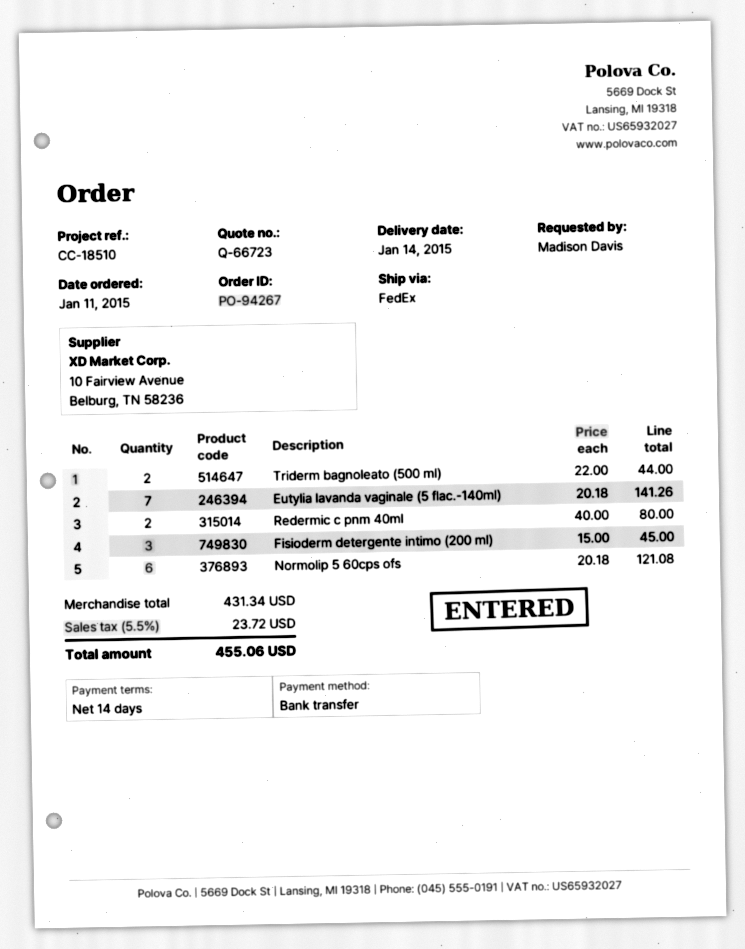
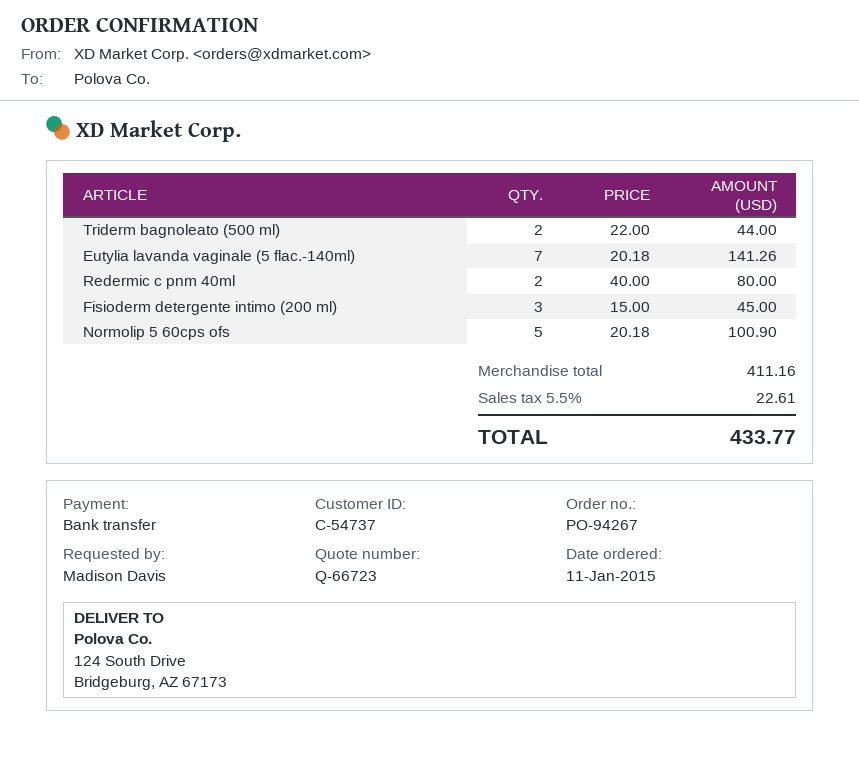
Normolip 5 60cps ofs: 6 x 20.18 = 121.08 -> 5 x 20.18 = 100.90
subtotal: 431.34 -> 411.16
tax: 5.5% = 23.72 -> 5.5% = 22.61
total: 455.06 -> 433.77

